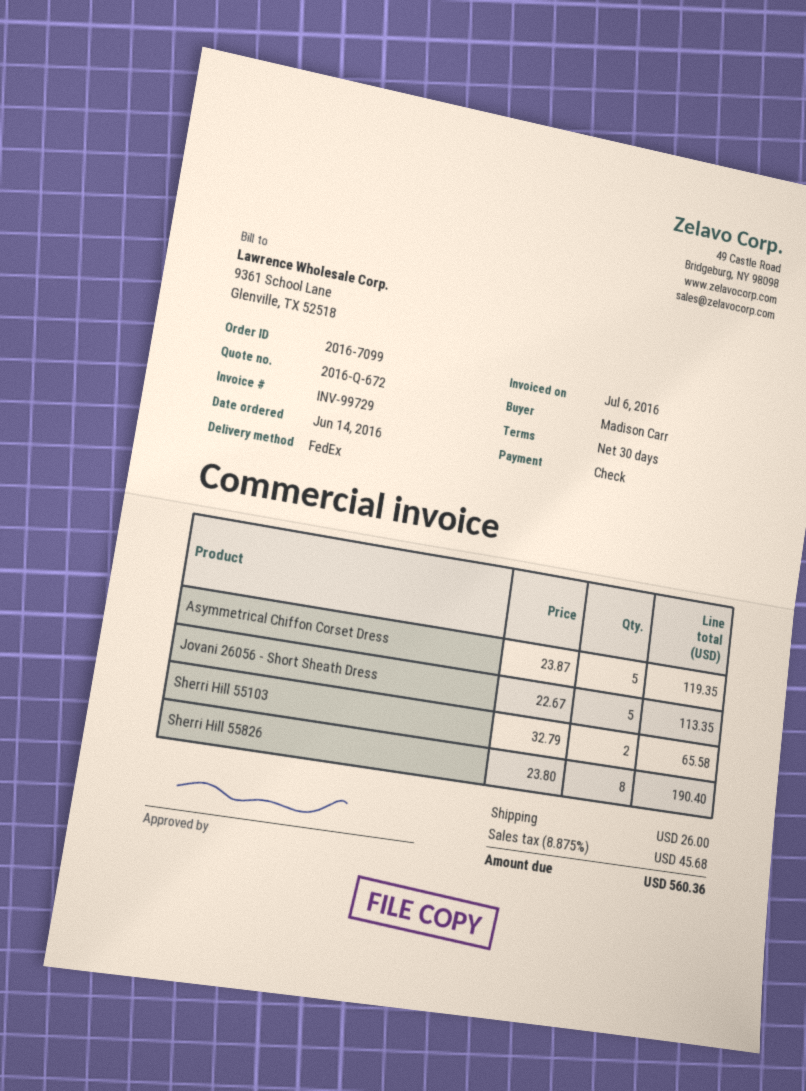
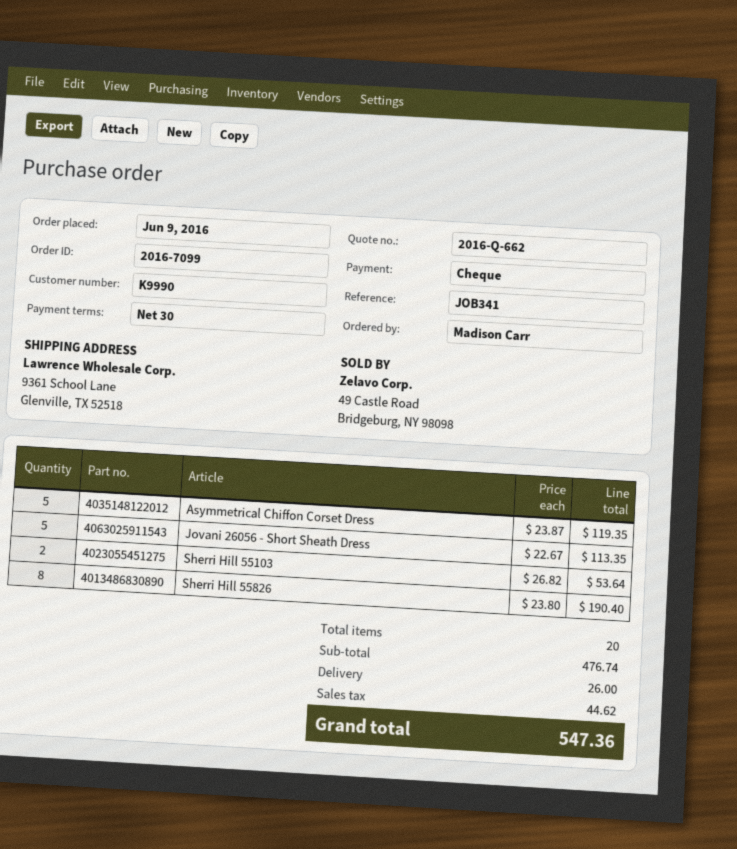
quote number: 2016-Q-672 -> 2016-Q-662
order date: 2016-06-14 -> 2016-06-09
Sherri Hill 55103: 2 x 32.79 = 65.58 -> 2 x 26.82 = 53.64
tax: 45.68 -> 44.62
total: 560.36 -> 547.36

